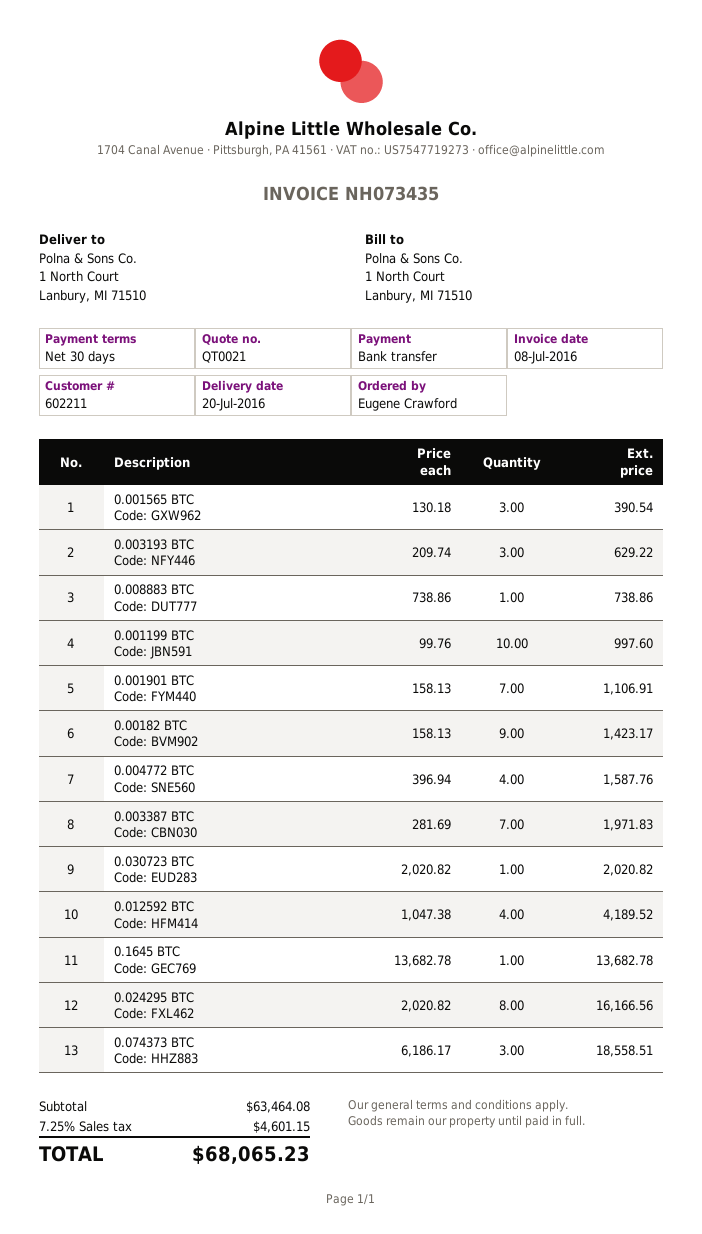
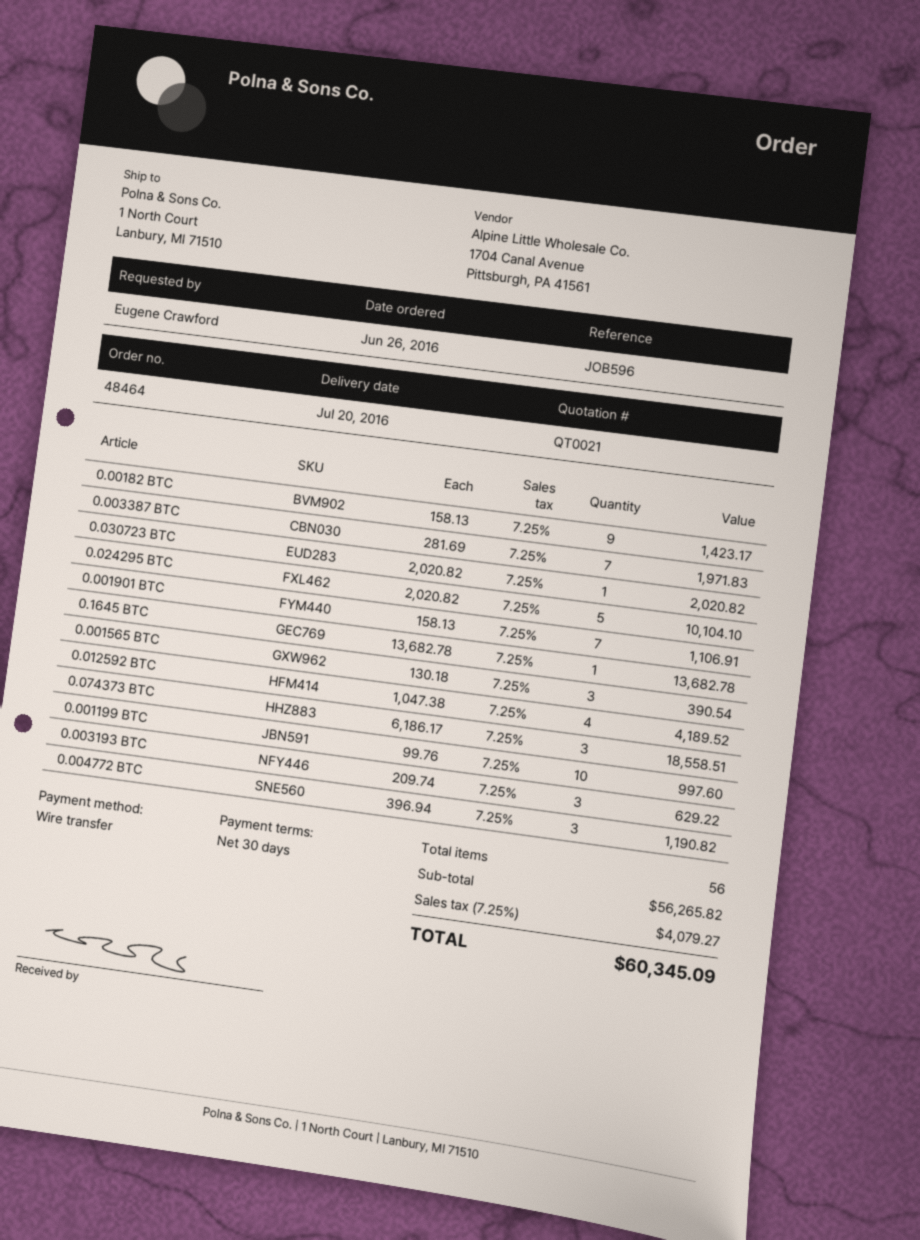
0.008883 BTC: 1 x 738.86 = 738.86 -> none
0.004772 BTC: 4 x 396.94 = 1587.76 -> 3 x 396.94 = 1190.82
0.024295 BTC: 8 x 2020.82 = 16166.56 -> 5 x 2020.82 = 10104.10
subtotal: 63464.08 -> 56265.82
tax: 7.25% = 4601.15 -> 7.25% = 4079.27
total: 68065.23 -> 60345.09

